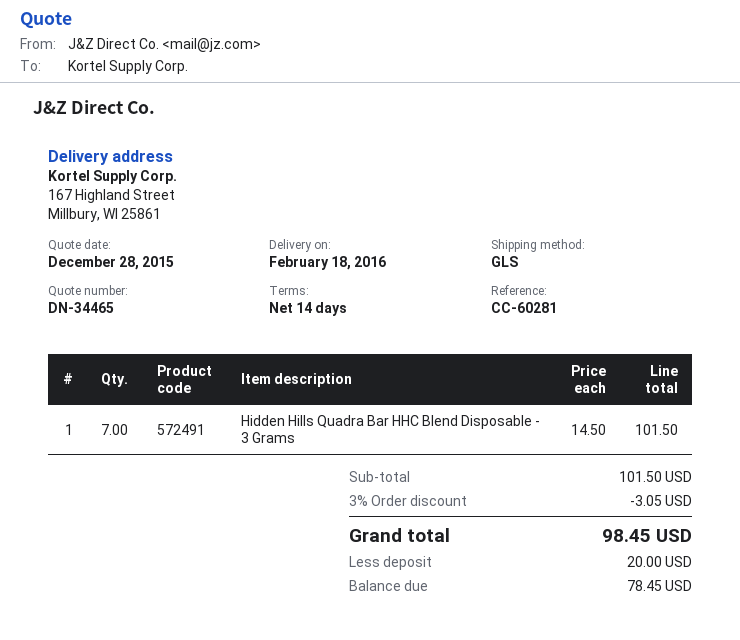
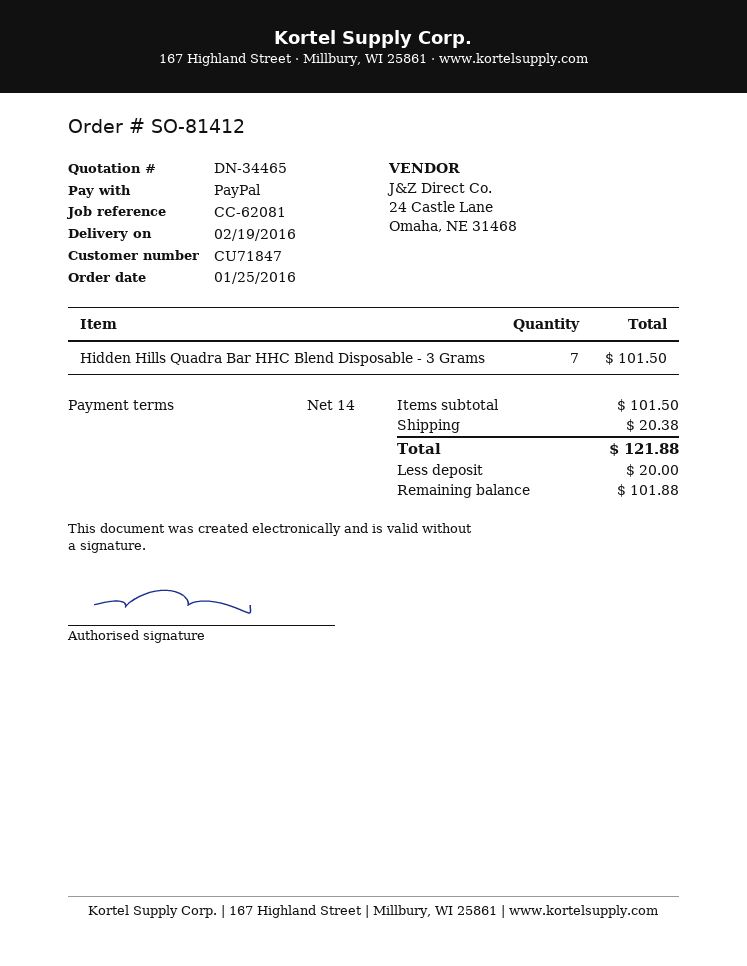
delivery date: 2016-02-18 -> 2016-02-19
reference: CC-60281 -> CC-62081
discount: 3% = 3.05 -> none
shipping: none -> 20.38
total: 98.45 -> 121.88
balance: 78.45 -> 101.88

